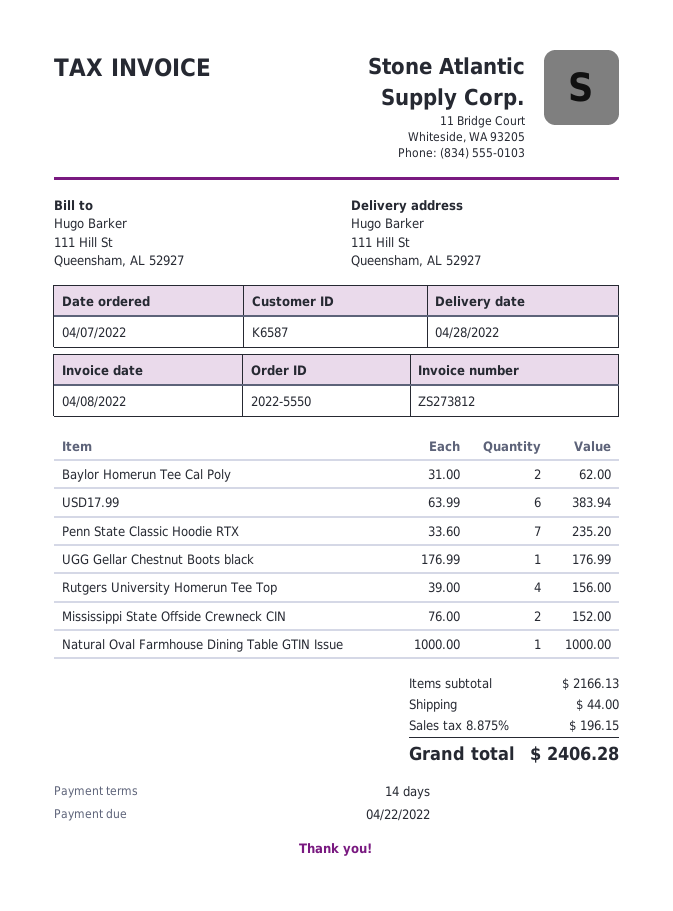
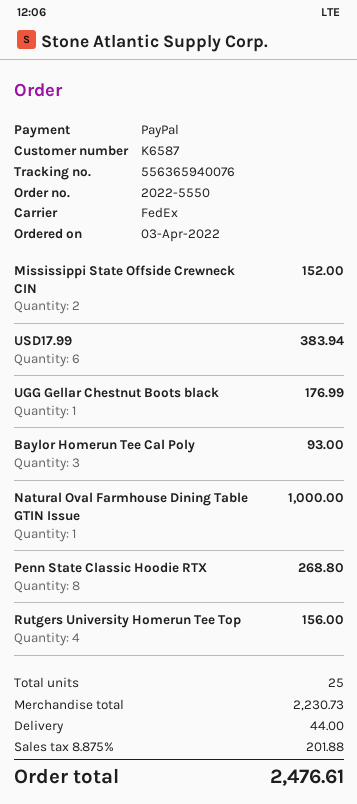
order date: 2022-04-07 -> 2022-04-03
Baylor Homerun Tee Cal Poly: 2 for 62.00 -> 3 for 93.00
Penn State Classic Hoodie RTX: 7 for 235.20 -> 8 for 268.80
subtotal: 2166.13 -> 2230.73
tax: 8.875% = 196.15 -> 8.875% = 201.88
total: 2406.28 -> 2476.61

